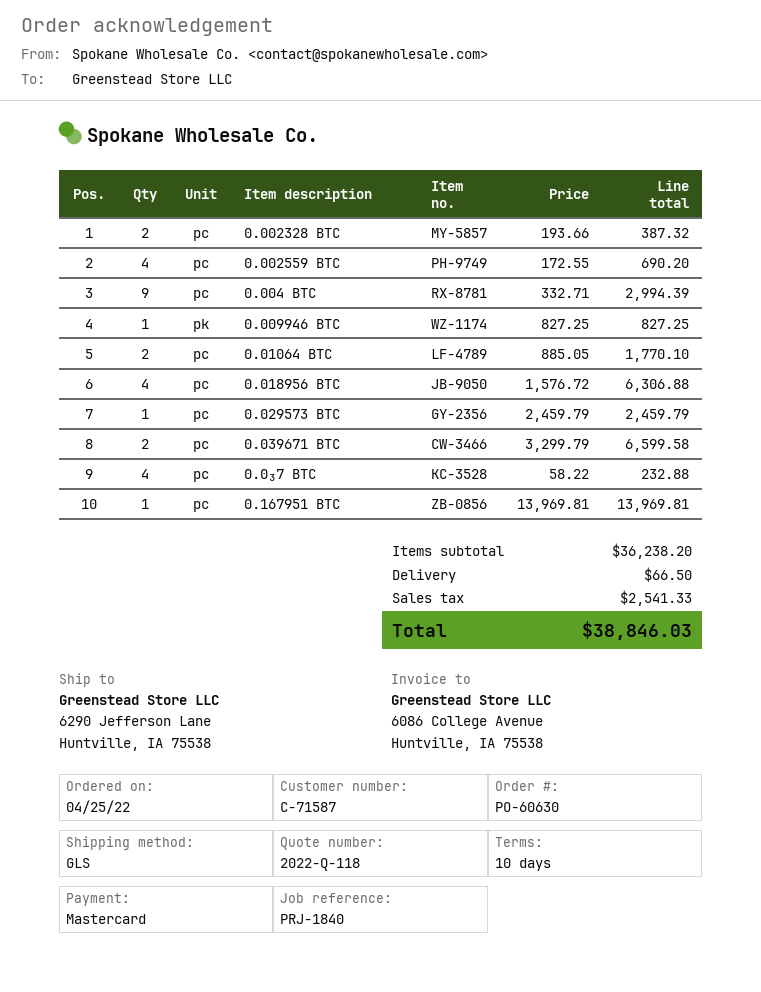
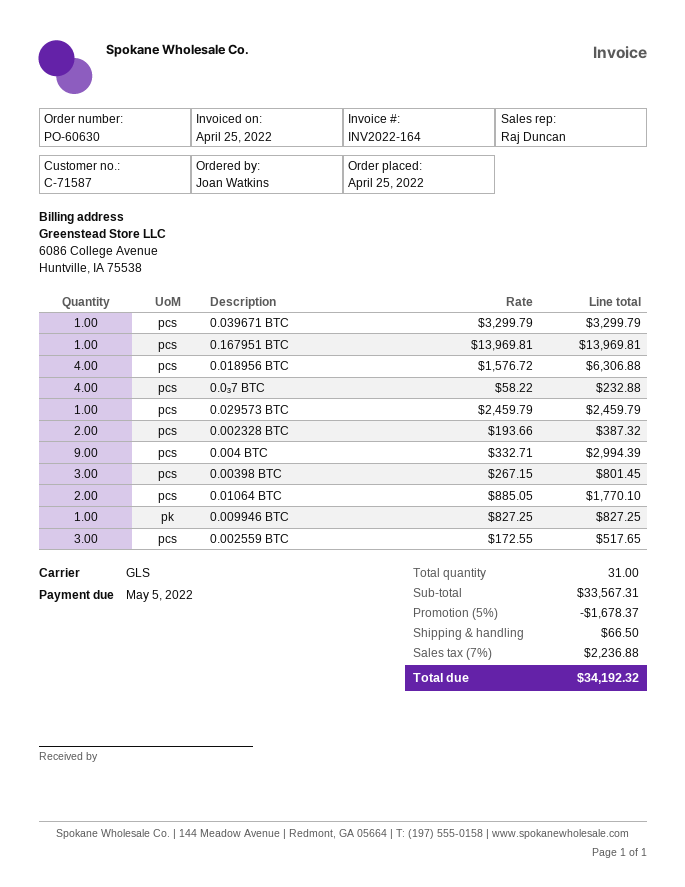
0.002559 BTC: 4 x 172.55 = 690.20 -> 3 x 172.55 = 517.65
0.039671 BTC: 2 x 3299.79 = 6599.58 -> 1 x 3299.79 = 3299.79
0.00398 BTC: none -> 3 x 267.15 = 801.45
subtotal: 36238.20 -> 33567.31
discount: none -> 5% = 1678.37
tax: 2541.33 -> 2236.88
total: 38846.03 -> 34192.32

